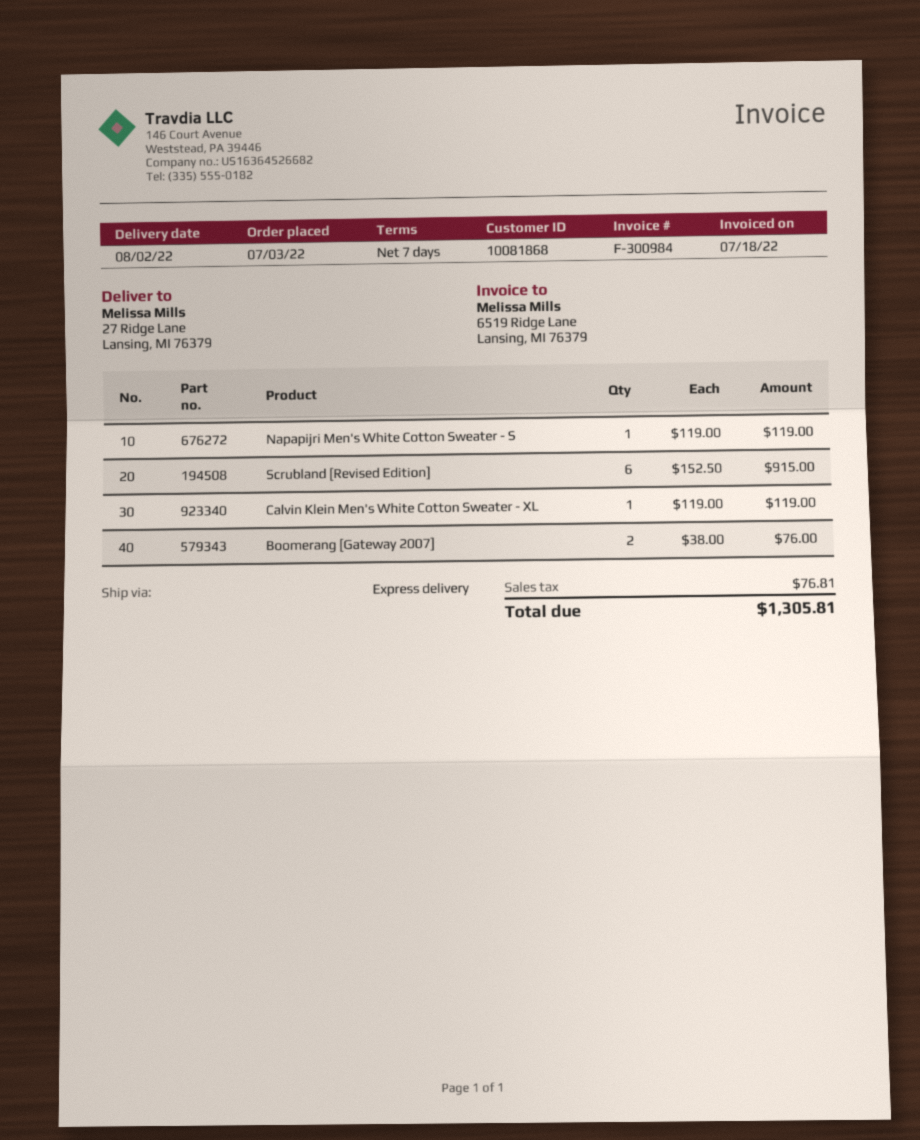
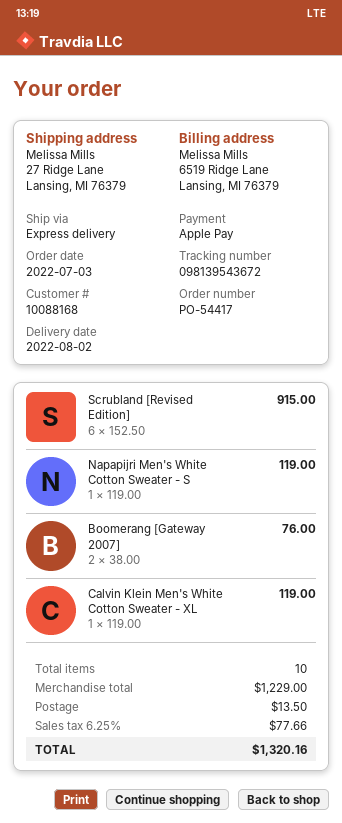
customer number: 10081868 -> 10088168
shipping: none -> 13.50
tax: 76.81 -> 77.66
total: 1305.81 -> 1320.16

